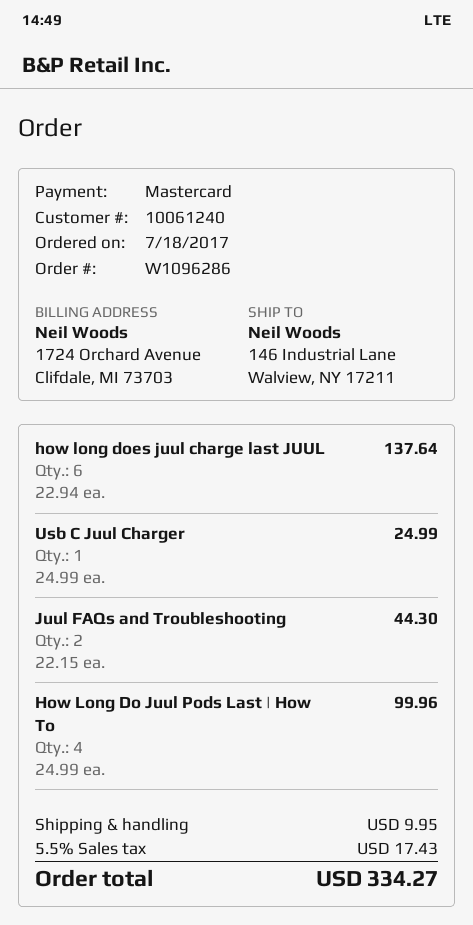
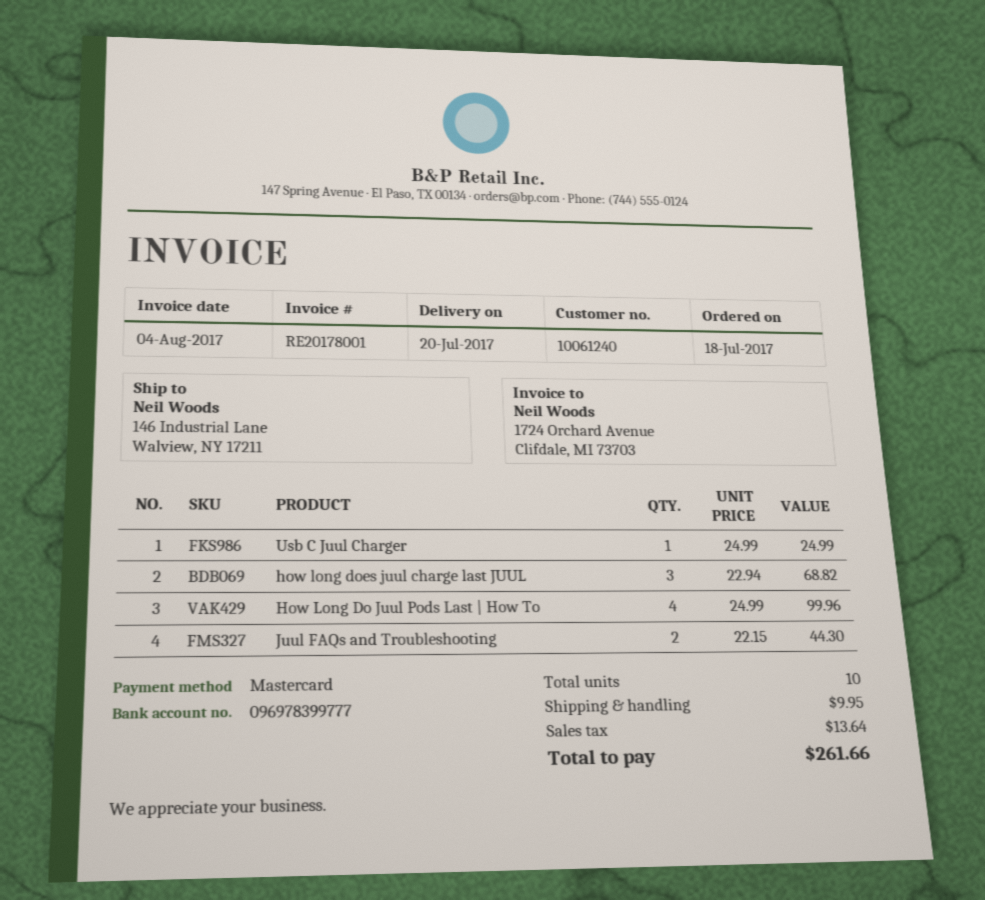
how long does juul charge last JUUL: 6 x 22.94 = 137.64 -> 3 x 22.94 = 68.82
tax: 17.43 -> 13.64
total: 334.27 -> 261.66

